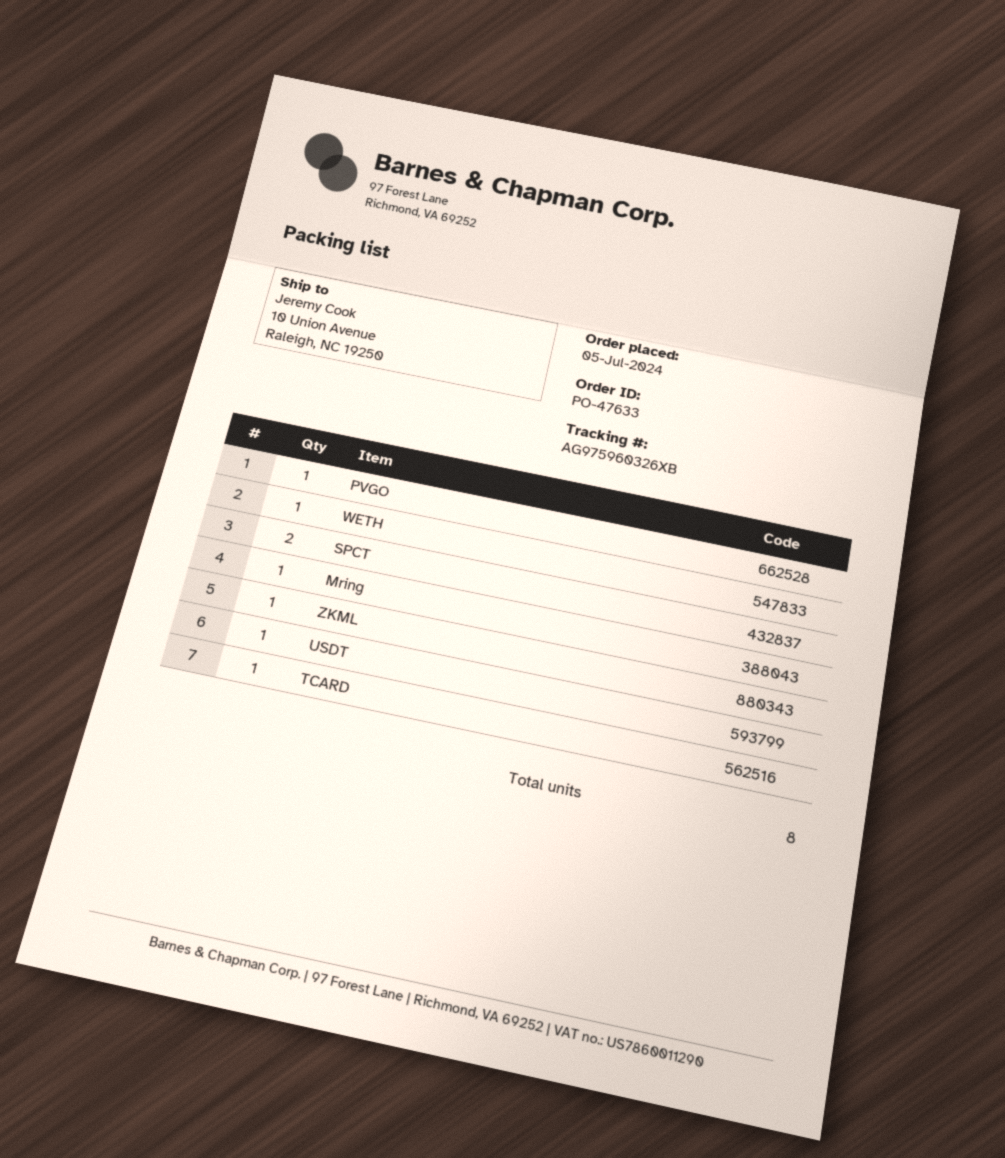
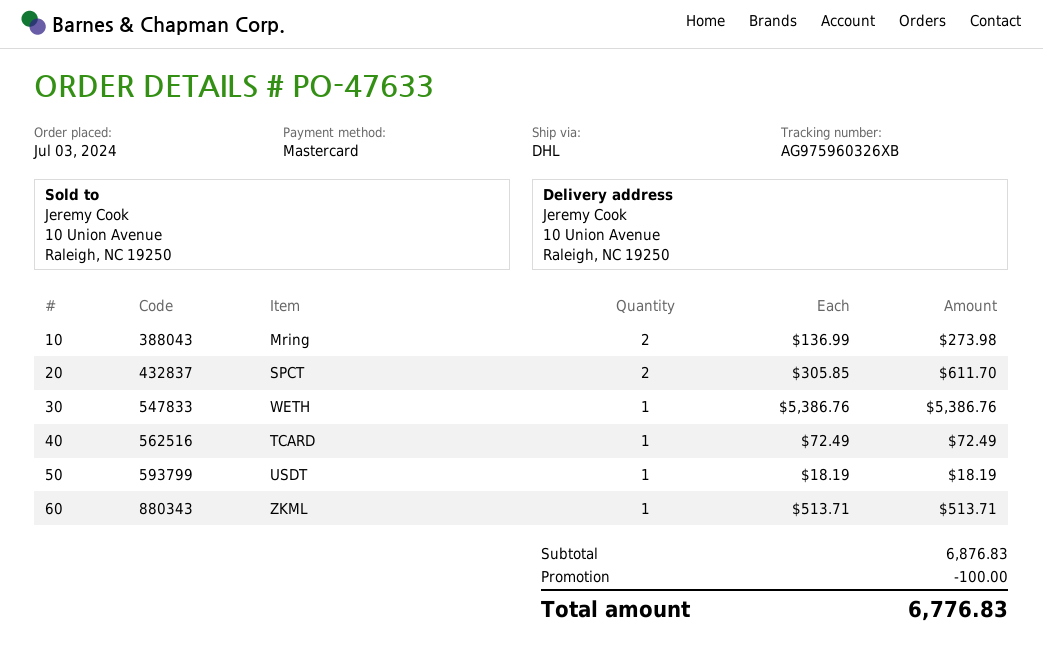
order date: 2024-07-05 -> 2024-07-03
PVGO: 1 -> none
Mring: 1 -> 2

